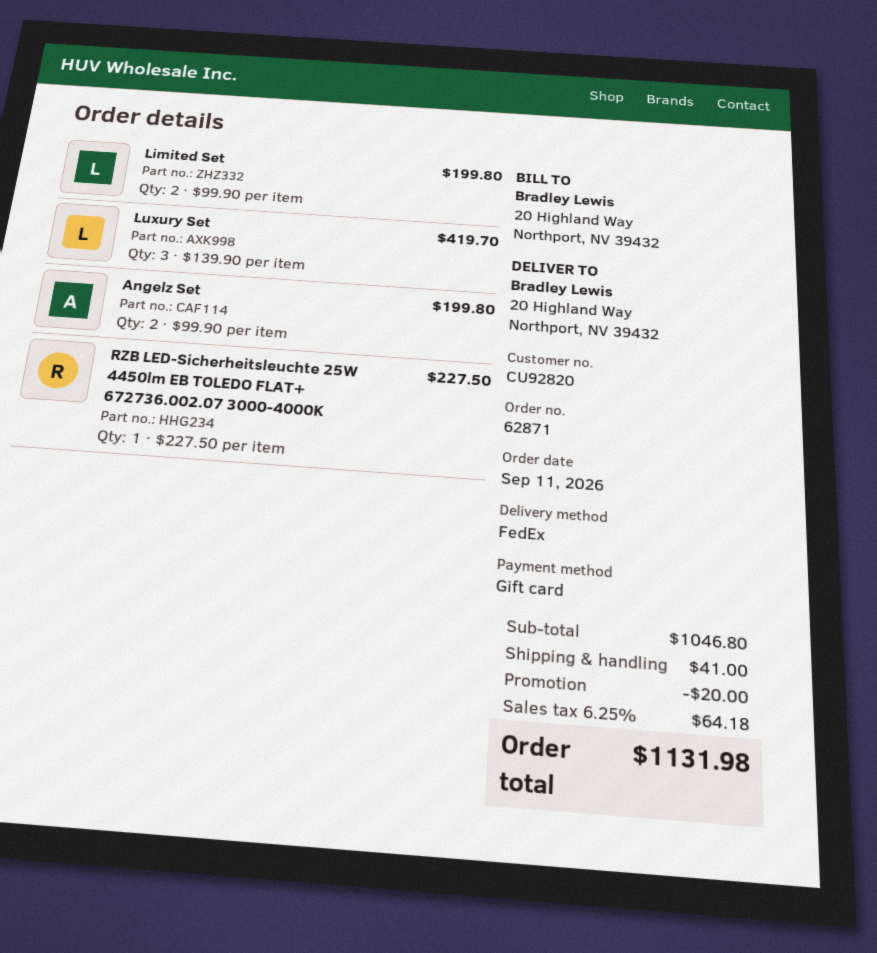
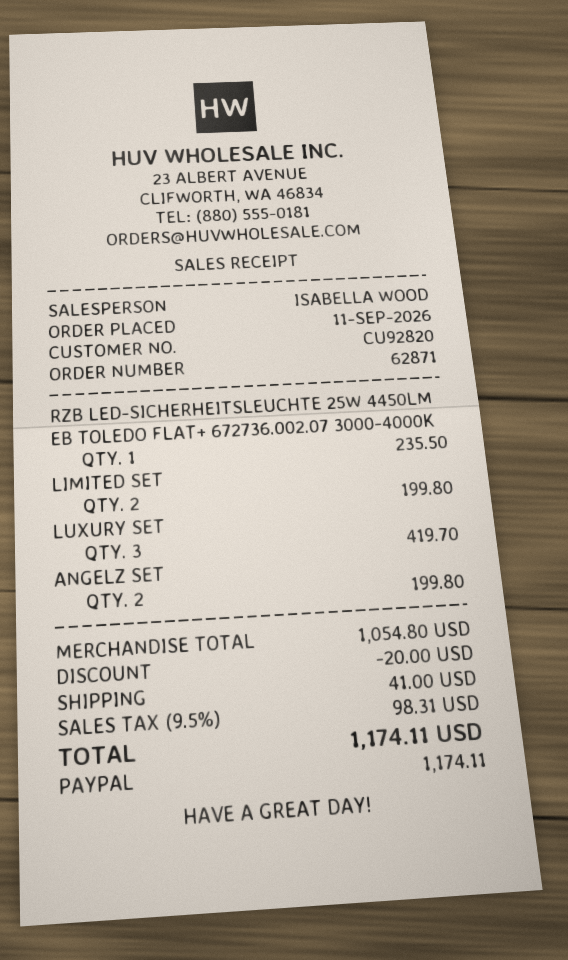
payment method: gift card -> PayPal
RZB LED-Sicherheitsleuchte 25W 4450lm EB TOLEDO FLAT+ 672736.002.07 3000-4000K: 1 for 227.50 -> 1 for 235.50
subtotal: 1046.80 -> 1054.80
tax: 6.25% = 64.18 -> 9.5% = 98.31
total: 1131.98 -> 1174.11

